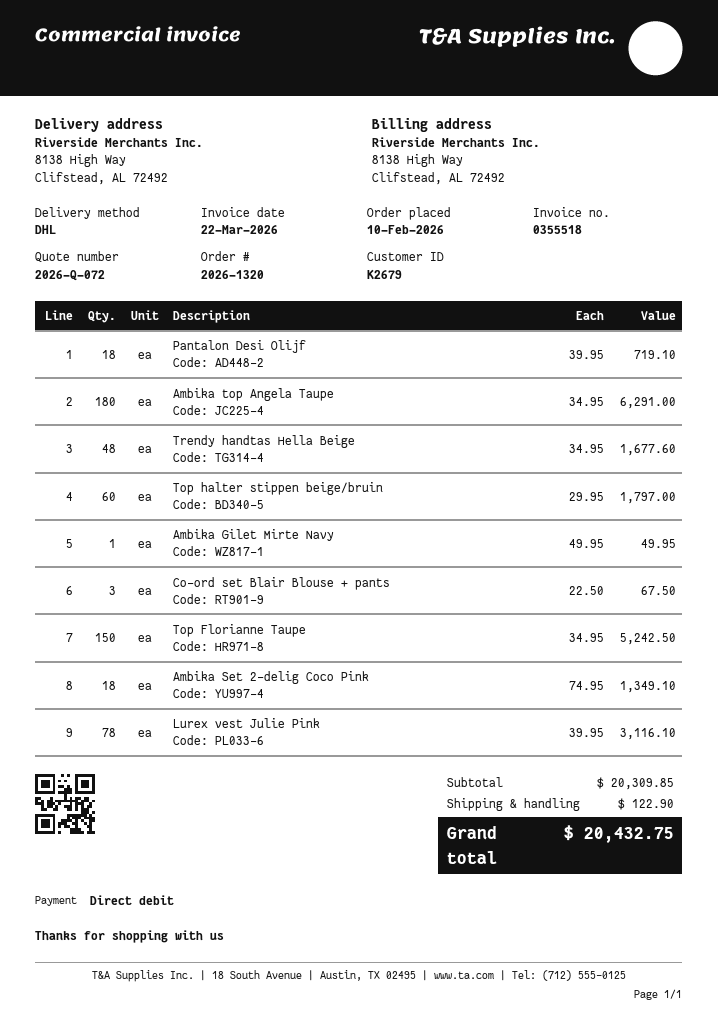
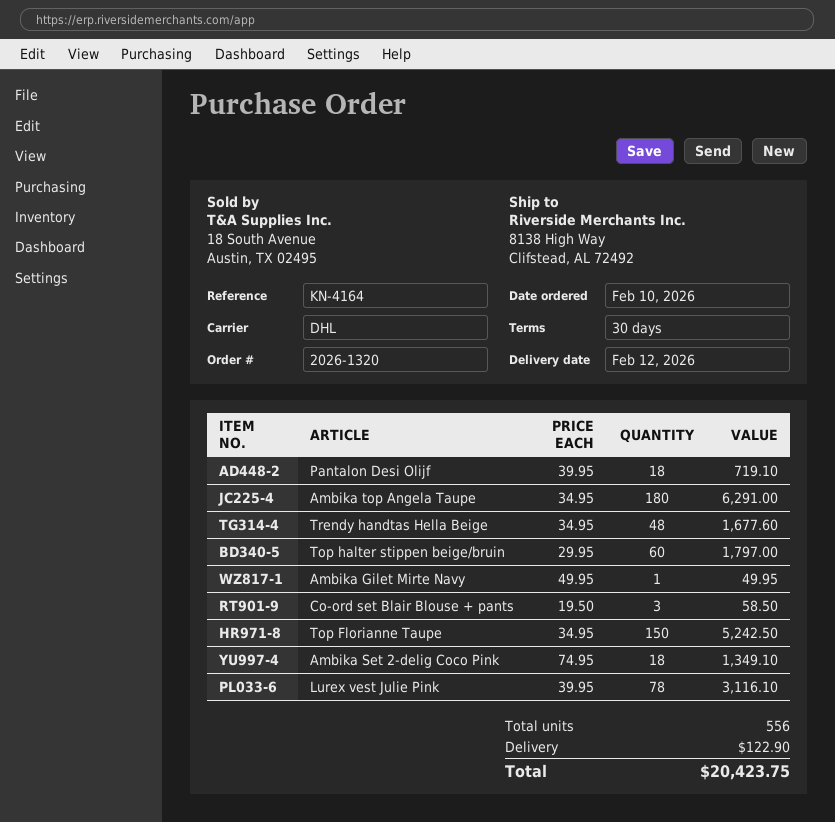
Co-ord set Blair Blouse + pants: 3 x 22.50 = 67.50 -> 3 x 19.50 = 58.50
total: 20432.75 -> 20423.75

